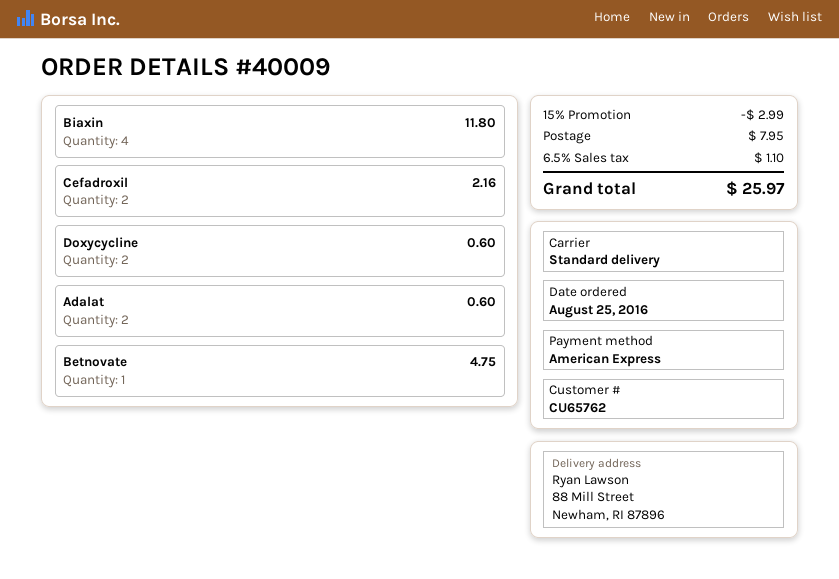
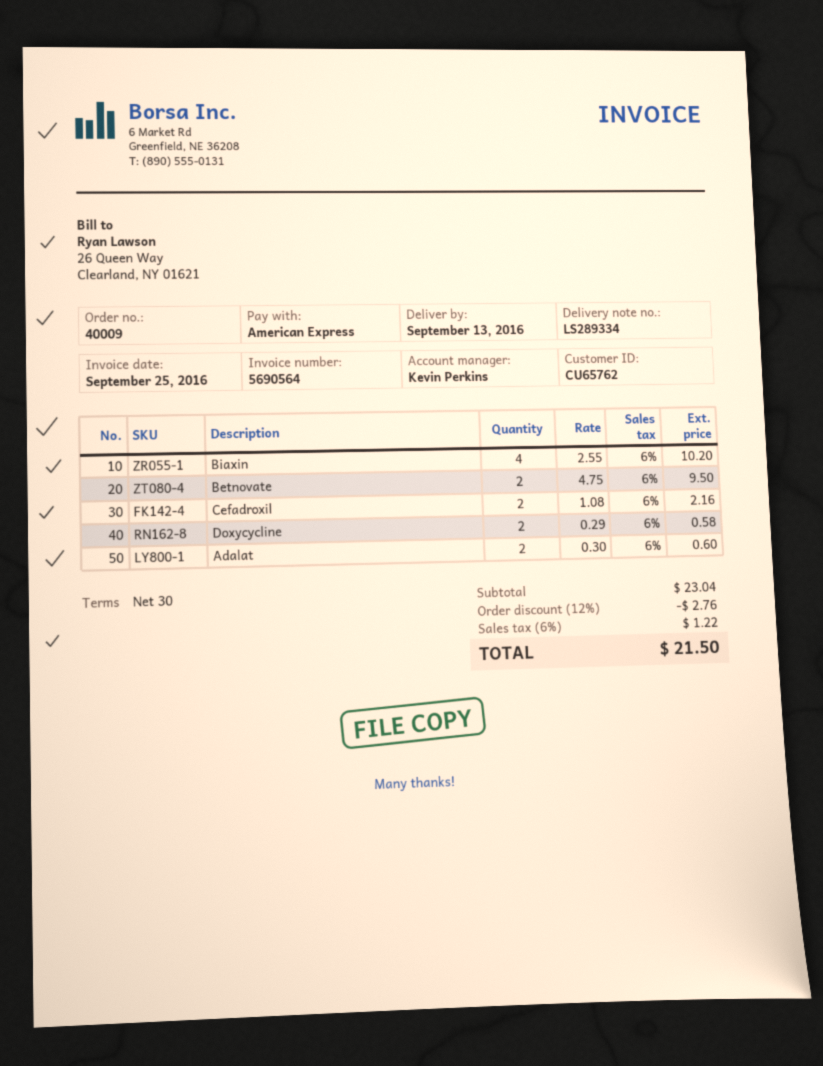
Biaxin: 4 for 11.80 -> 4 for 10.20
Doxycycline: 2 for 0.60 -> 2 for 0.58
Betnovate: 1 for 4.75 -> 2 for 9.50
discount: 15% = 2.99 -> 12% = 2.76
shipping: 7.95 -> none
tax: 6.5% = 1.10 -> 6% = 1.22
total: 25.97 -> 21.50

